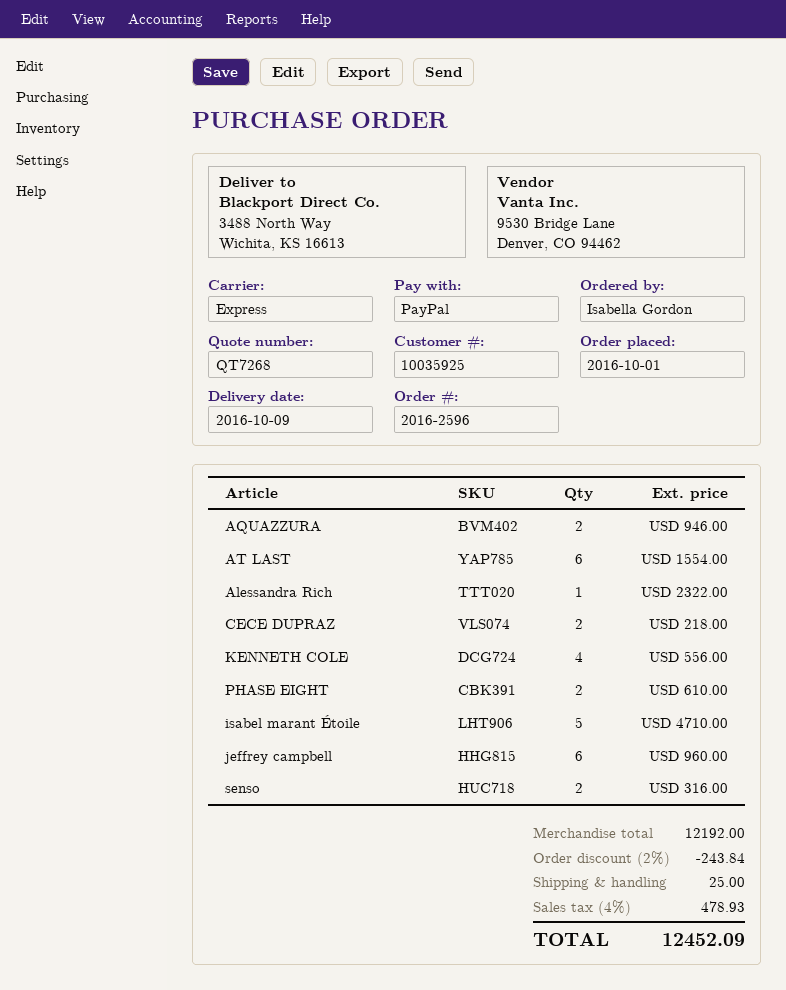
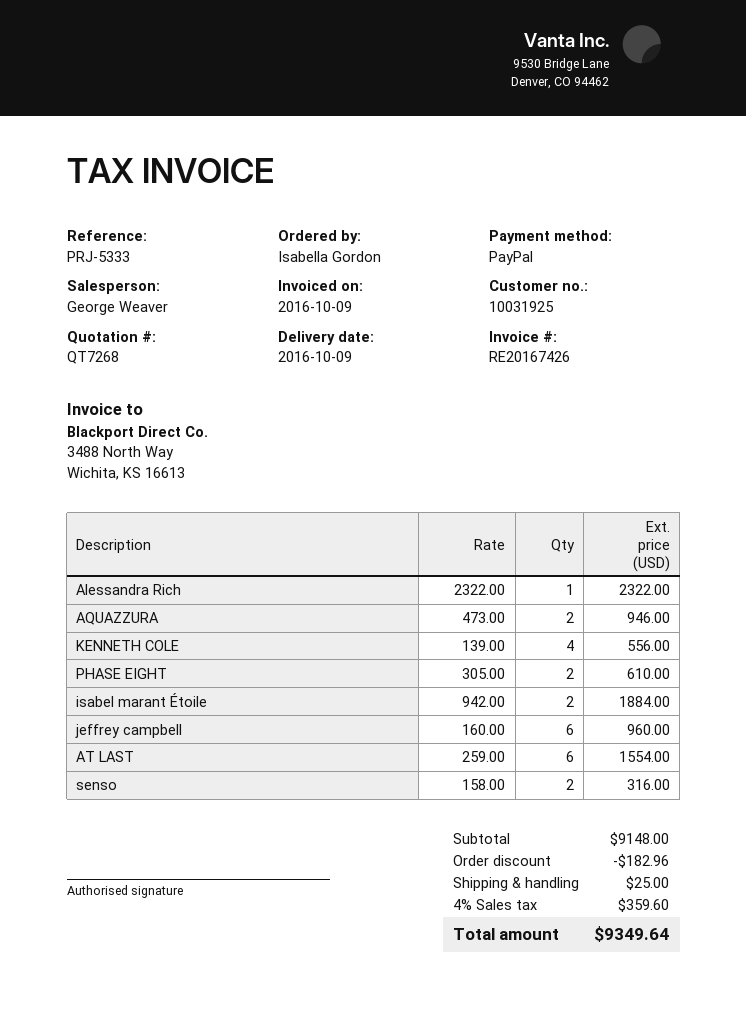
customer number: 10035925 -> 10031925
CECE DUPRAZ: 2 for 218.00 -> none
isabel marant Étoile: 5 for 4710.00 -> 2 for 1884.00
subtotal: 12192.00 -> 9148.00
discount: 243.84 -> 182.96
tax: 4% = 478.93 -> 4% = 359.60
total: 12452.09 -> 9349.64

